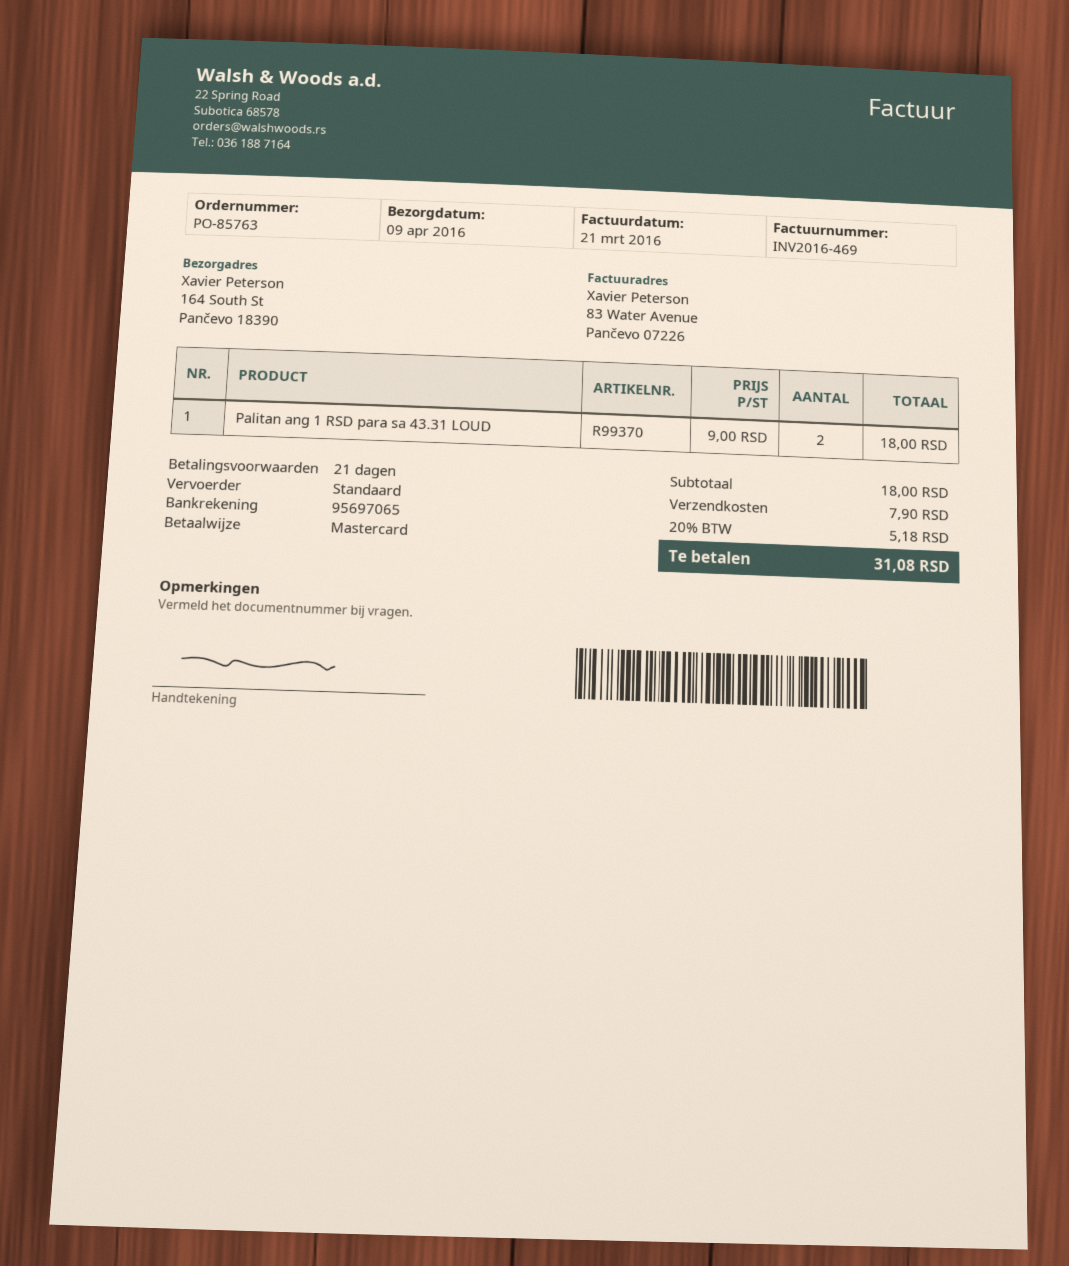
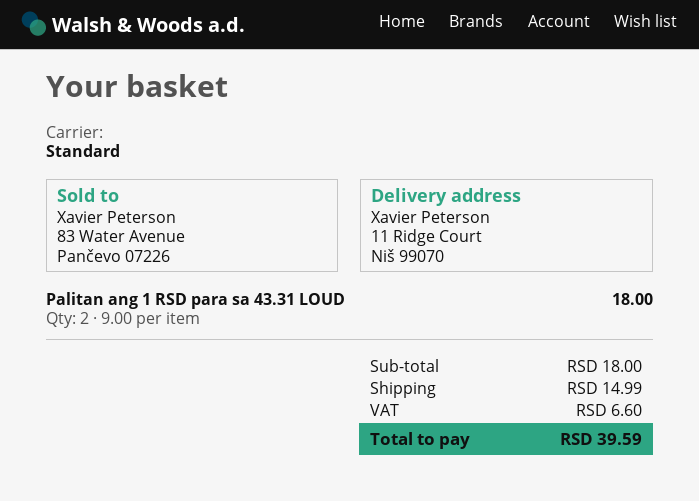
ship to: 164 South St, Pančevo 18390 -> 11 Ridge Court, Niš 99070
shipping: 7.90 -> 14.99
tax: 5.18 -> 6.60
total: 31.08 -> 39.59

